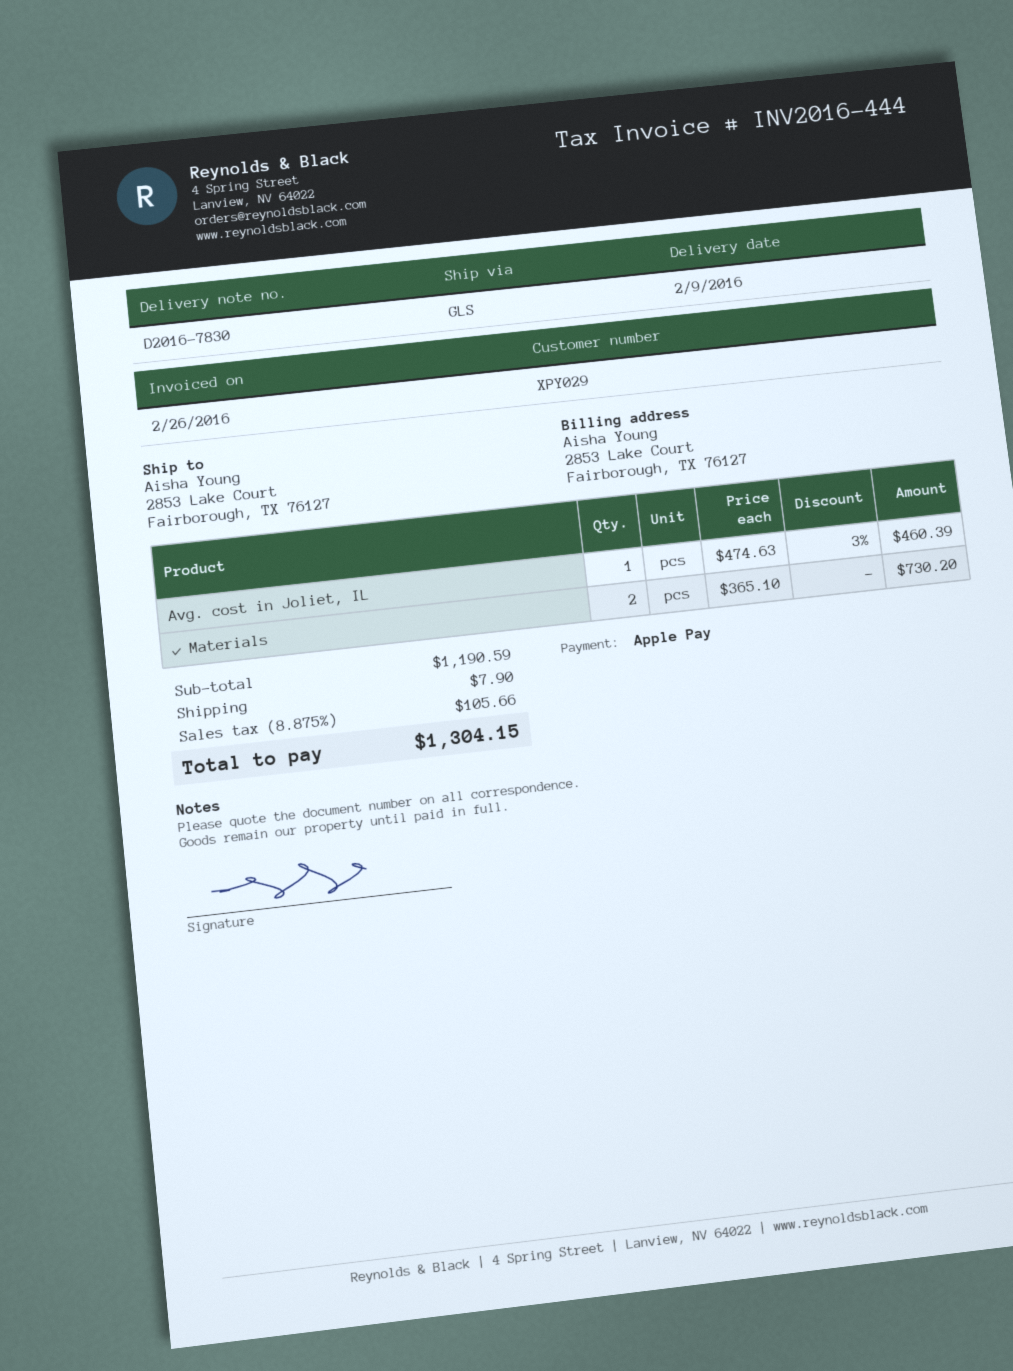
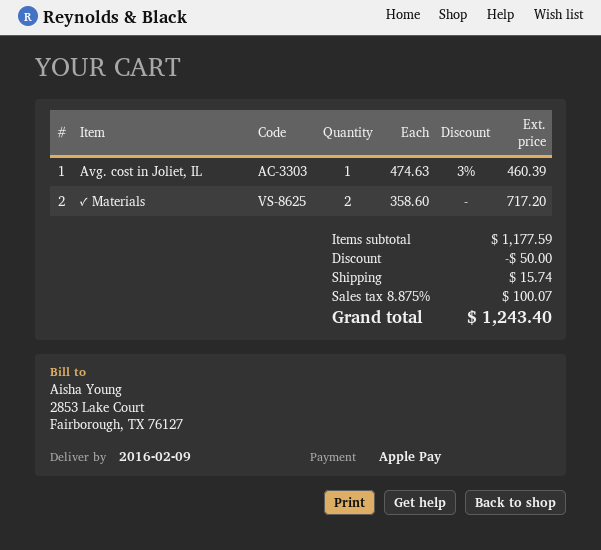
✓ Materials: 2 x 365.10 = 730.20 -> 2 x 358.60 = 717.20
subtotal: 1190.59 -> 1177.59
discount: none -> 50.00
shipping: 7.90 -> 15.74
tax: 8.875% = 105.66 -> 8.875% = 100.07
total: 1304.15 -> 1243.40

